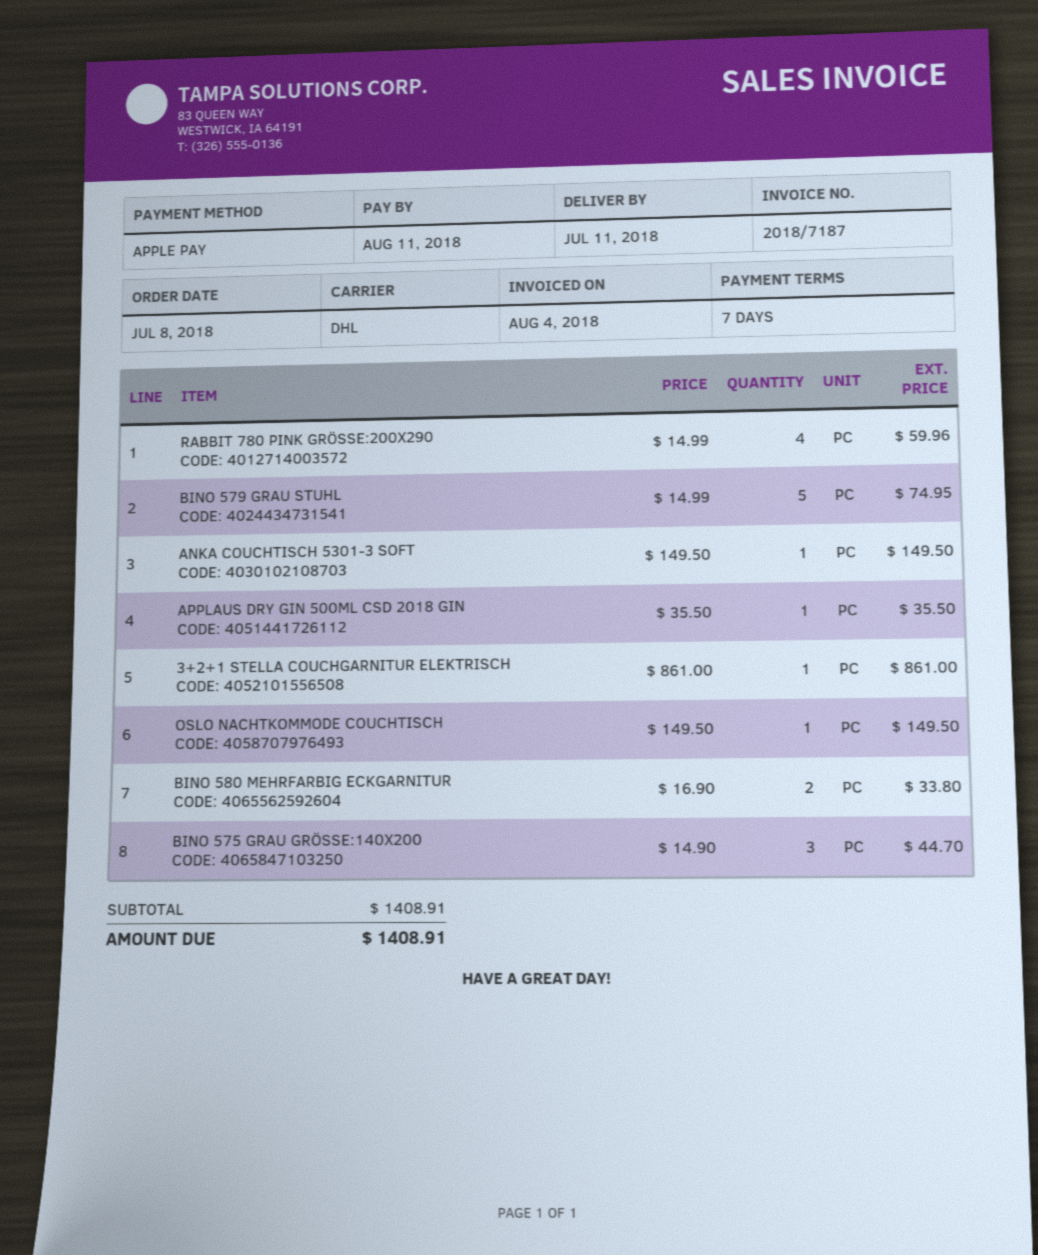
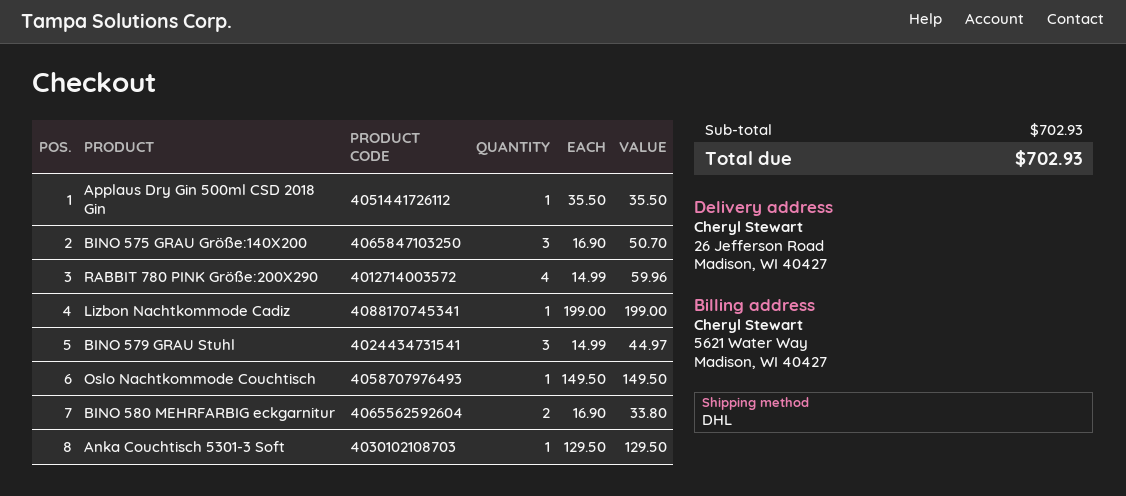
BINO 579 GRAU STUHL: 5 x 14.99 = 74.95 -> 3 x 14.99 = 44.97
ANKA COUCHTISCH 5301-3 SOFT: 1 x 149.50 = 149.50 -> 1 x 129.50 = 129.50
3+2+1 STELLA COUCHGARNITUR ELEKTRISCH: 1 x 861.00 = 861.00 -> none
BINO 575 GRAU GRÖSSE:140X200: 3 x 14.90 = 44.70 -> 3 x 16.90 = 50.70
Lizbon Nachtkommode Cadiz: none -> 1 x 199.00 = 199.00
subtotal: 1408.91 -> 702.93
total: 1408.91 -> 702.93

